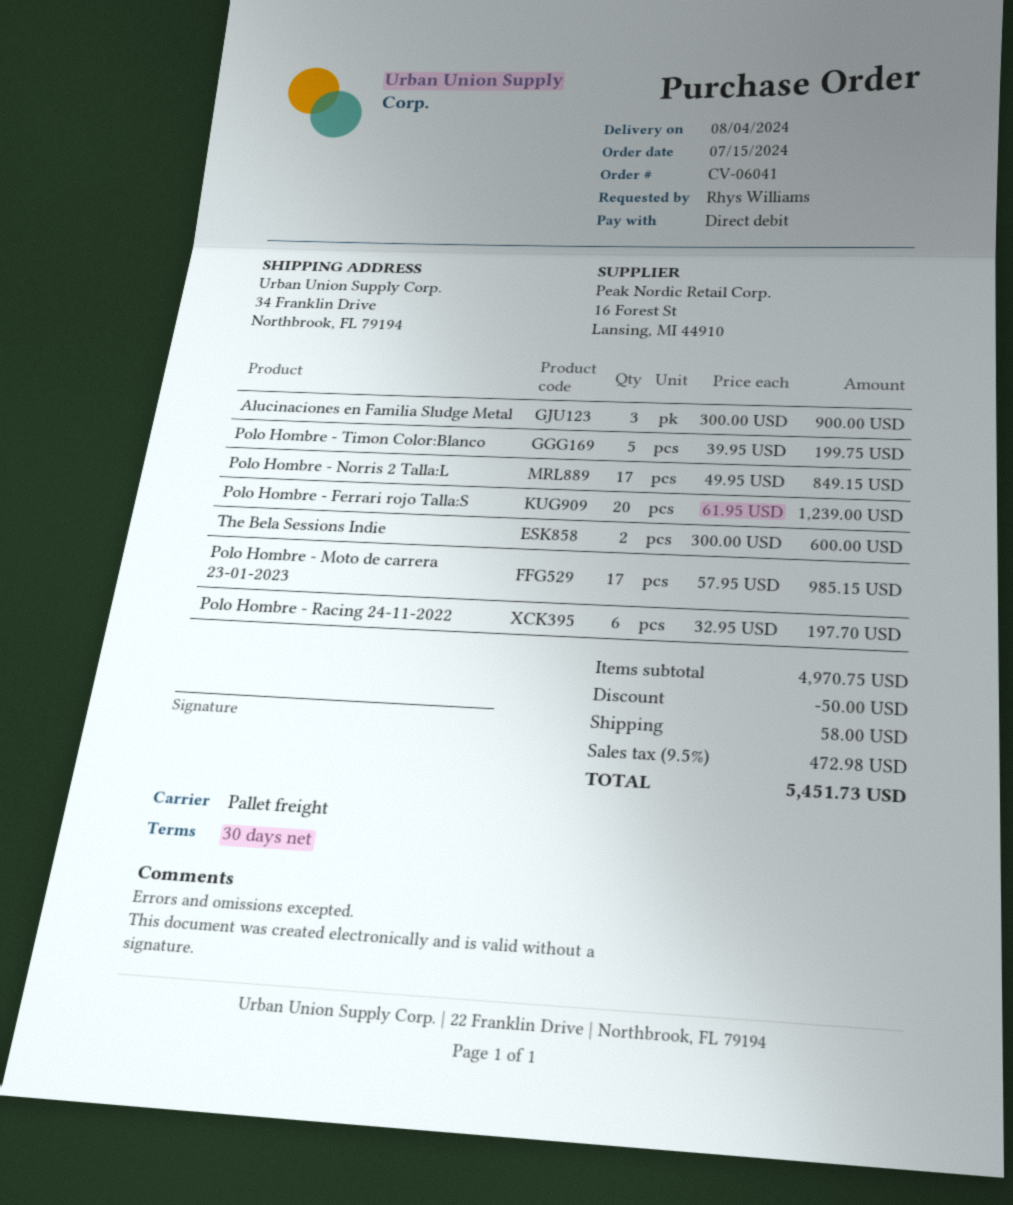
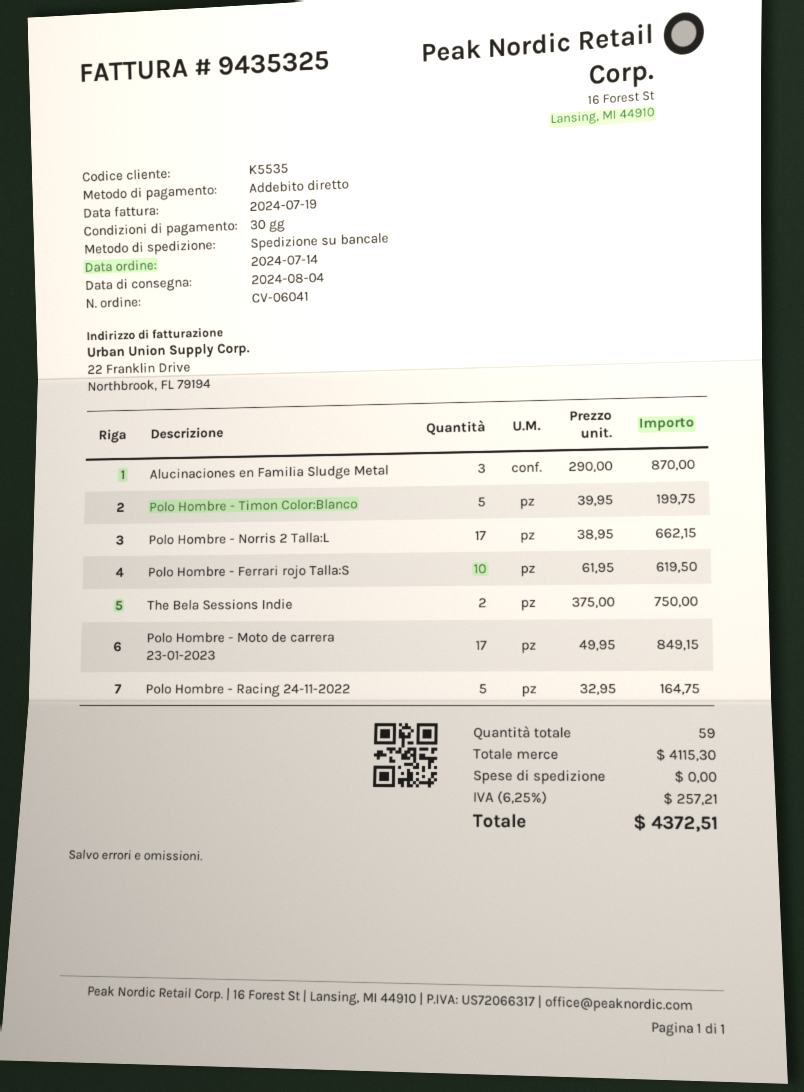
order date: 2024-07-15 -> 2024-07-14
Alucinaciones en Familia Sludge Metal: 3 x 300.00 = 900.00 -> 3 x 290.00 = 870.00
Polo Hombre - Norris 2 Talla:L: 17 x 49.95 = 849.15 -> 17 x 38.95 = 662.15
Polo Hombre - Ferrari rojo Talla:S: 20 x 61.95 = 1239.00 -> 10 x 61.95 = 619.50
The Bela Sessions Indie: 2 x 300.00 = 600.00 -> 2 x 375.00 = 750.00
Polo Hombre - Moto de carrera 23-01-2023: 17 x 57.95 = 985.15 -> 17 x 49.95 = 849.15
Polo Hombre - Racing 24-11-2022: 6 x 32.95 = 197.70 -> 5 x 32.95 = 164.75
subtotal: 4970.75 -> 4115.30
discount: 50.00 -> none
shipping: 58.00 -> 0.00
tax: 9.5% = 472.98 -> 6.25% = 257.21
total: 5451.73 -> 4372.51

